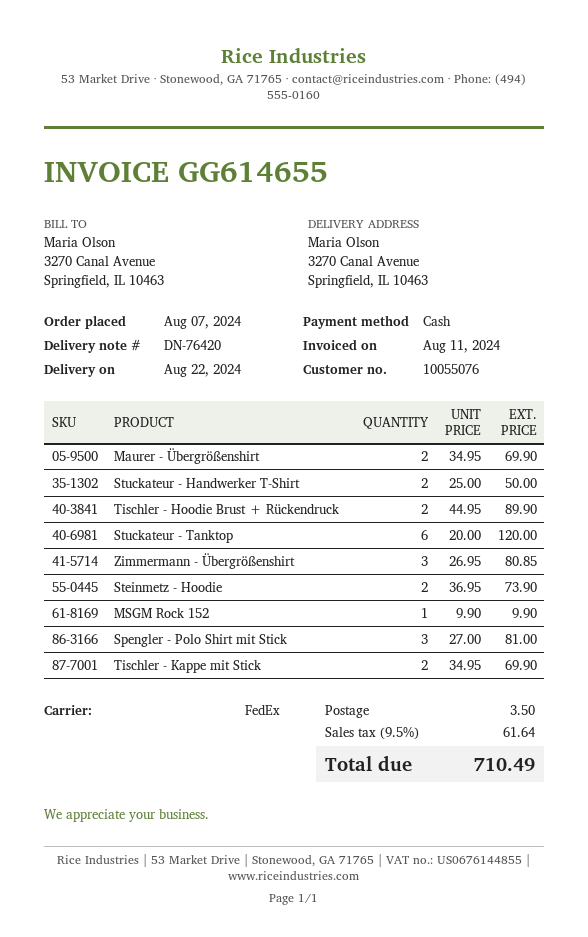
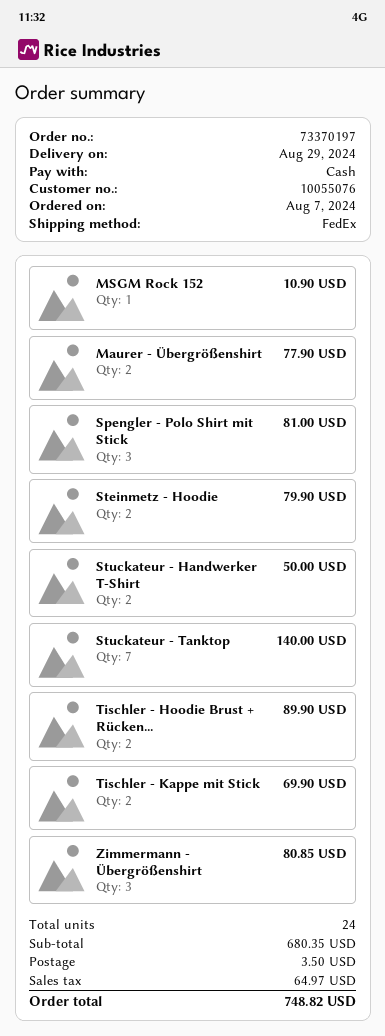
delivery date: 2024-08-22 -> 2024-08-29
Maurer - Übergrößenshirt: 2 for 69.90 -> 2 for 77.90
Stuckateur - Tanktop: 6 for 120.00 -> 7 for 140.00
Steinmetz - Hoodie: 2 for 73.90 -> 2 for 79.90
MSGM Rock 152: 1 for 9.90 -> 1 for 10.90
tax: 61.64 -> 64.97
total: 710.49 -> 748.82

